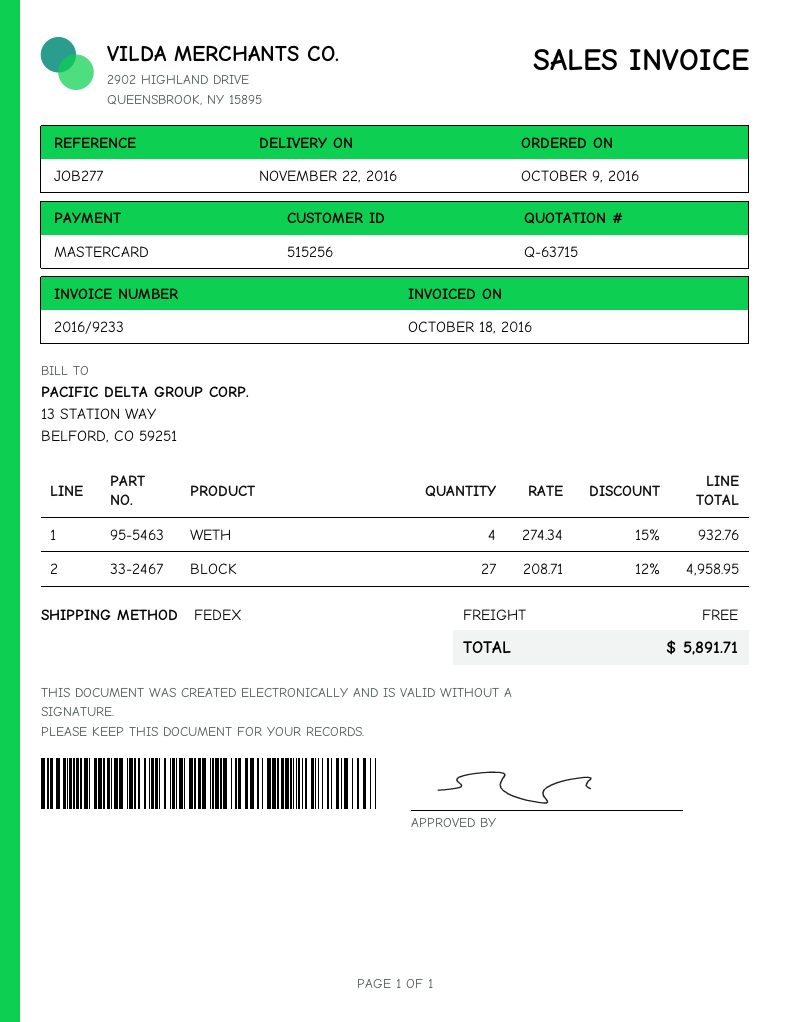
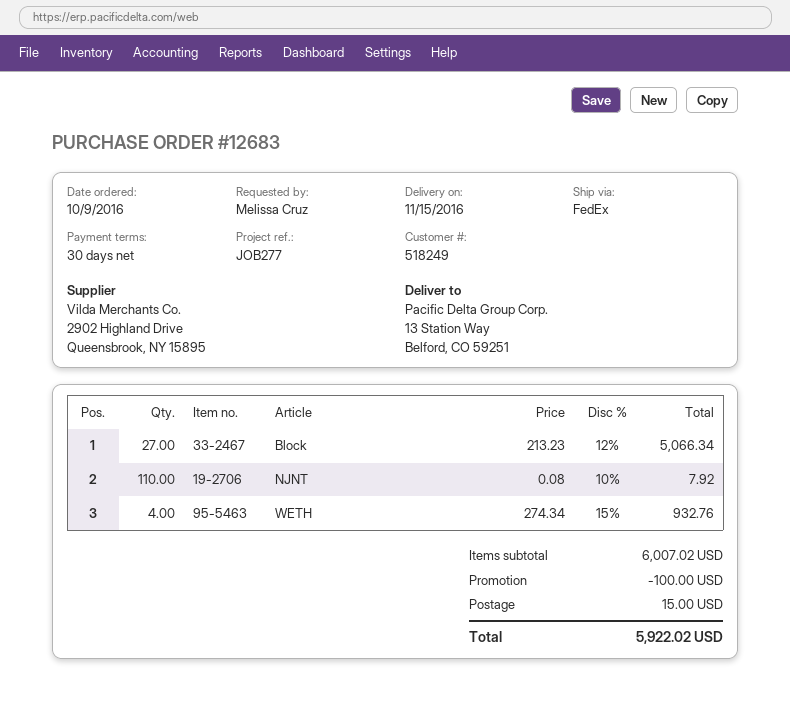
delivery date: 2016-11-22 -> 2016-11-15
customer number: 515256 -> 518249
BLOCK: 27 x 208.71 - 12% = 4958.95 -> 27 x 213.23 - 12% = 5066.34
NJNT: none -> 110 x 0.08 - 10% = 7.92
discount: none -> 100.00
shipping: 0.00 -> 15.00
total: 5891.71 -> 5922.02

